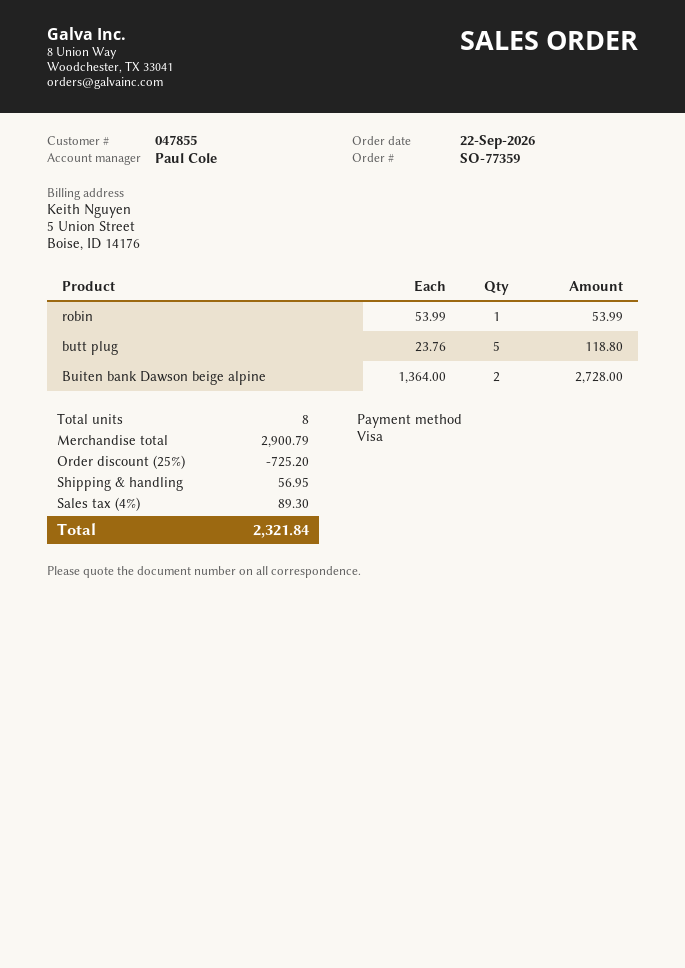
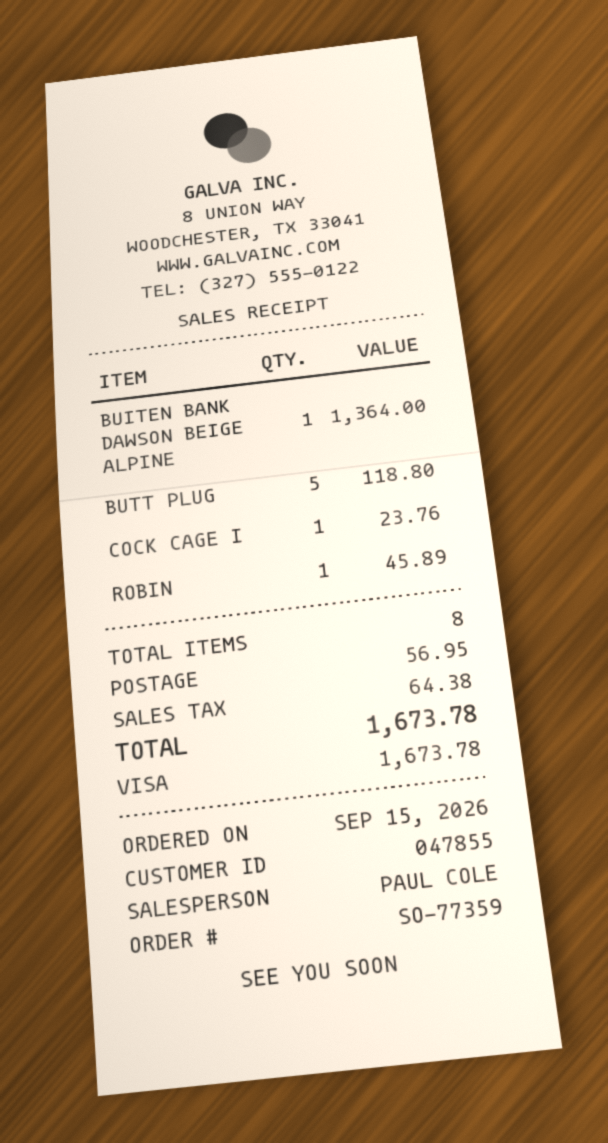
order date: 2026-09-22 -> 2026-09-15
robin: 1 for 53.99 -> 1 for 45.89
Buiten bank Dawson beige alpine: 2 for 2728.00 -> 1 for 1364.00
COCK CAGE I: none -> 1 for 23.76
discount: 25% = 725.20 -> none
tax: 89.30 -> 64.38
total: 2321.84 -> 1673.78

